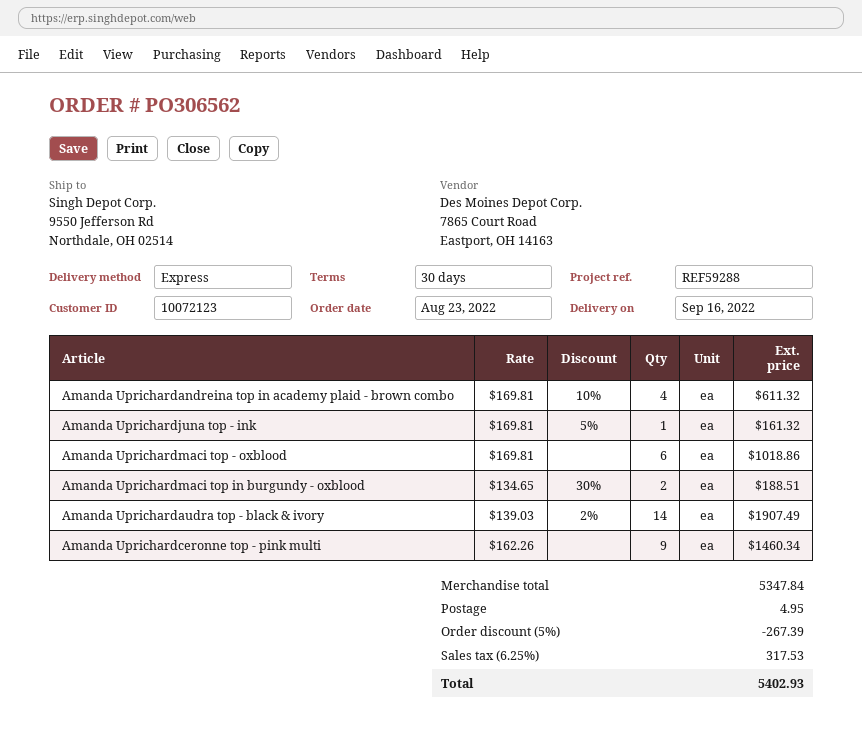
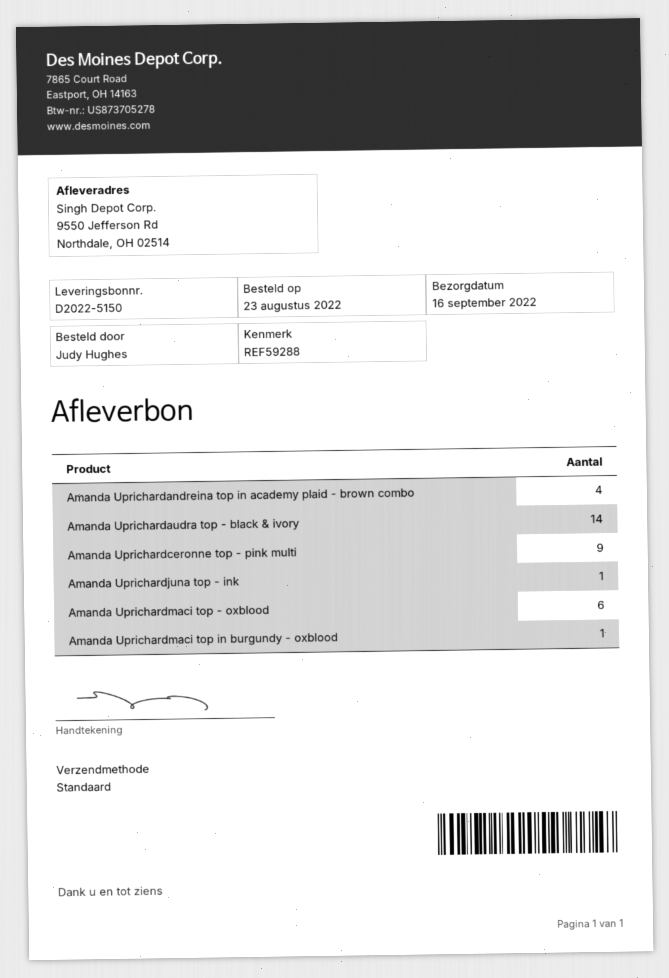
shipping method: express -> standard
Amanda Uprichardmaci top in burgundy - oxblood: 2 -> 1

